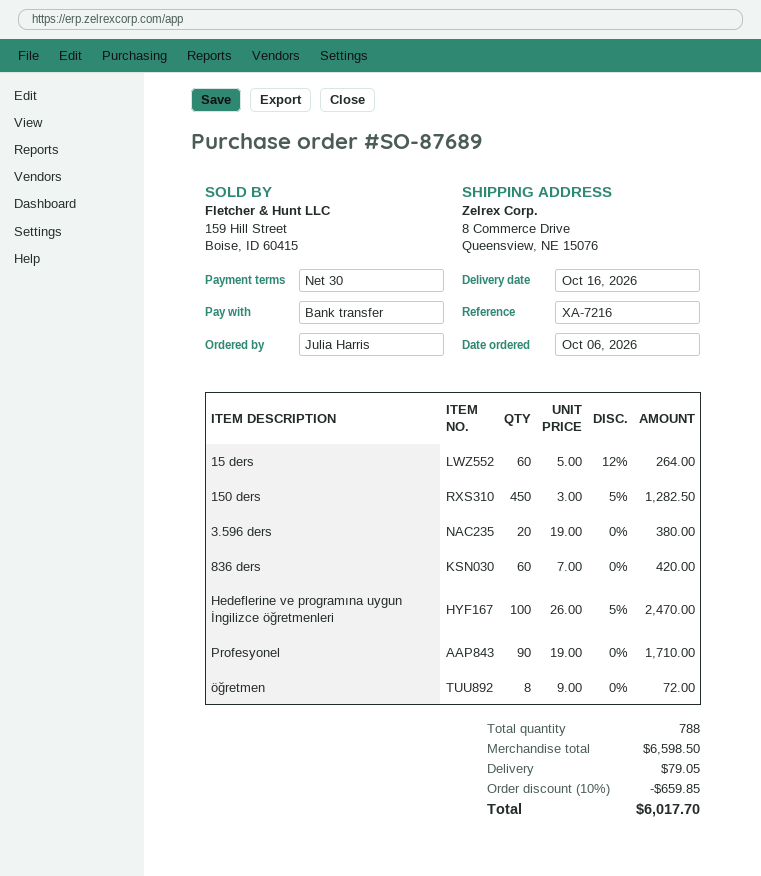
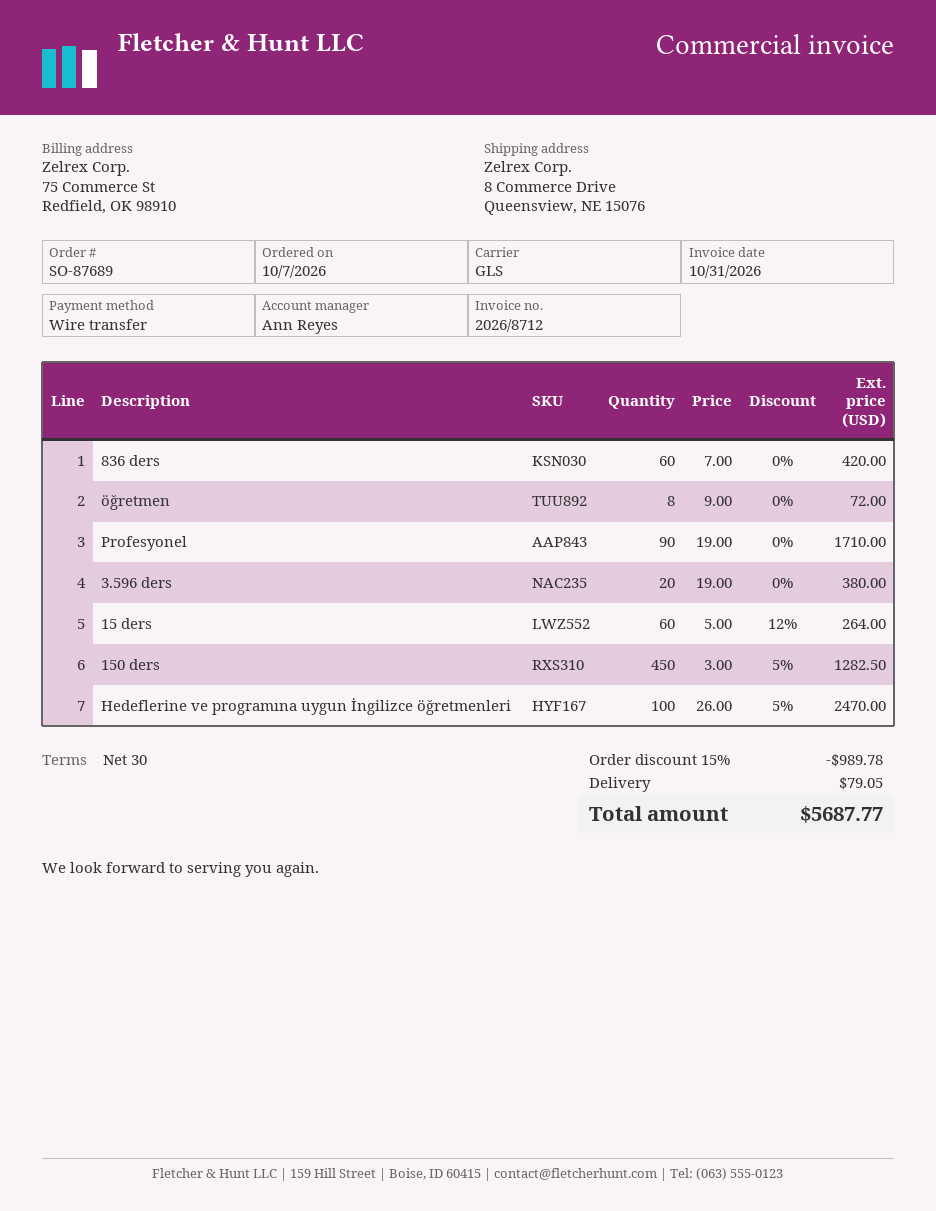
order date: 2026-10-06 -> 2026-10-07
discount: 10% = 659.85 -> 15% = 989.78
total: 6017.70 -> 5687.77

